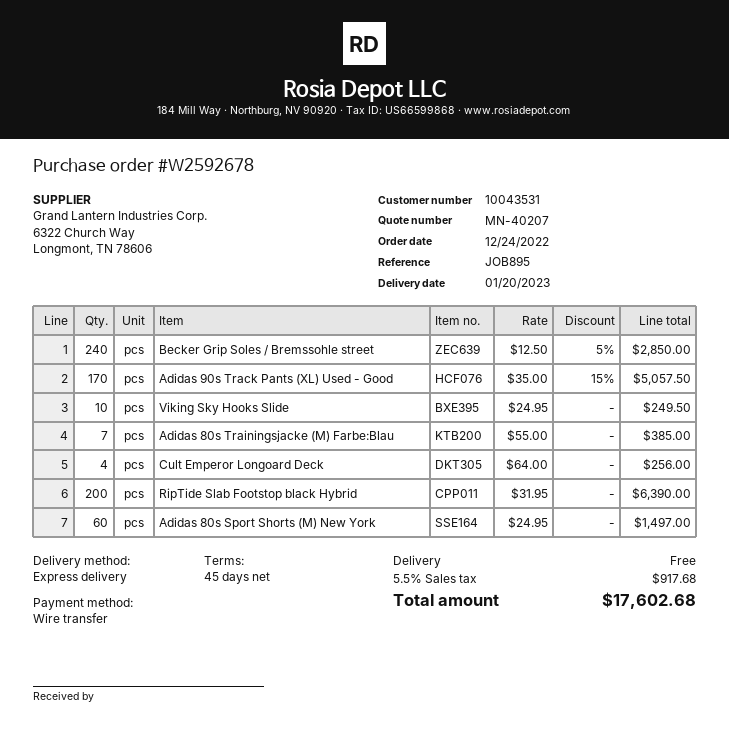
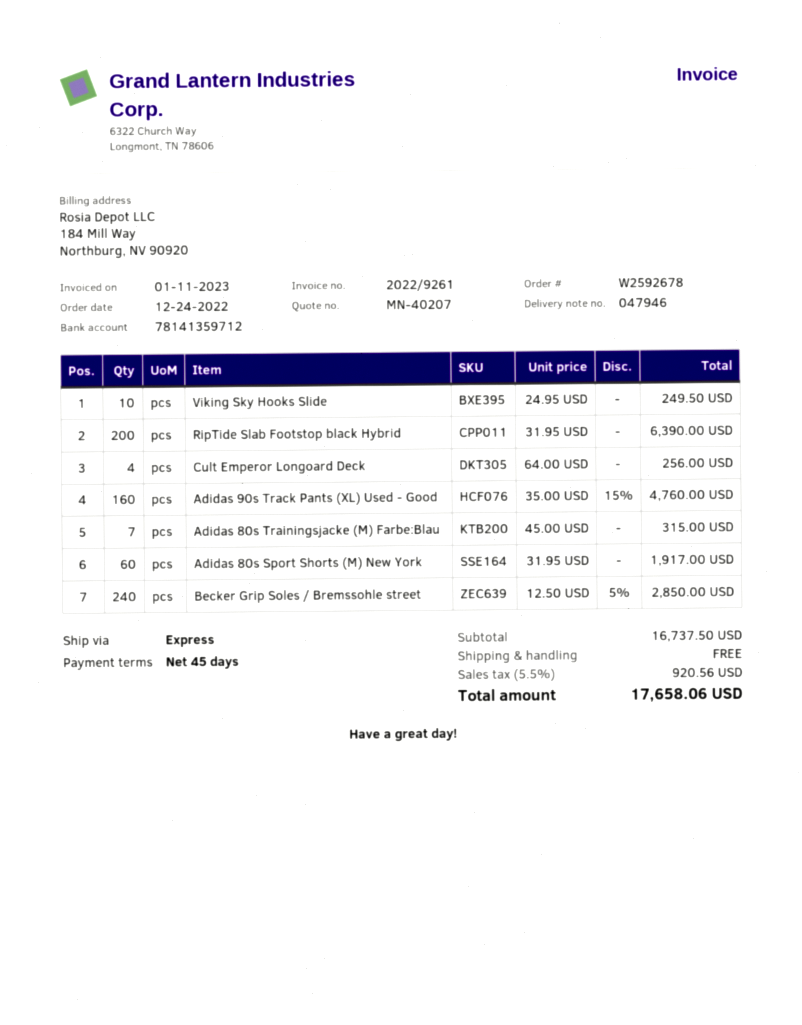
Adidas 90s Track Pants (XL) Used - Good: 170 x 35.00 - 15% = 5057.50 -> 160 x 35.00 - 15% = 4760.00
Adidas 80s Trainingsjacke (M) Farbe:Blau: 7 x 55.00 = 385.00 -> 7 x 45.00 = 315.00
Adidas 80s Sport Shorts (M) New York: 60 x 24.95 = 1497.00 -> 60 x 31.95 = 1917.00
tax: 5.5% = 917.68 -> 5.5% = 920.56
total: 17602.68 -> 17658.06

